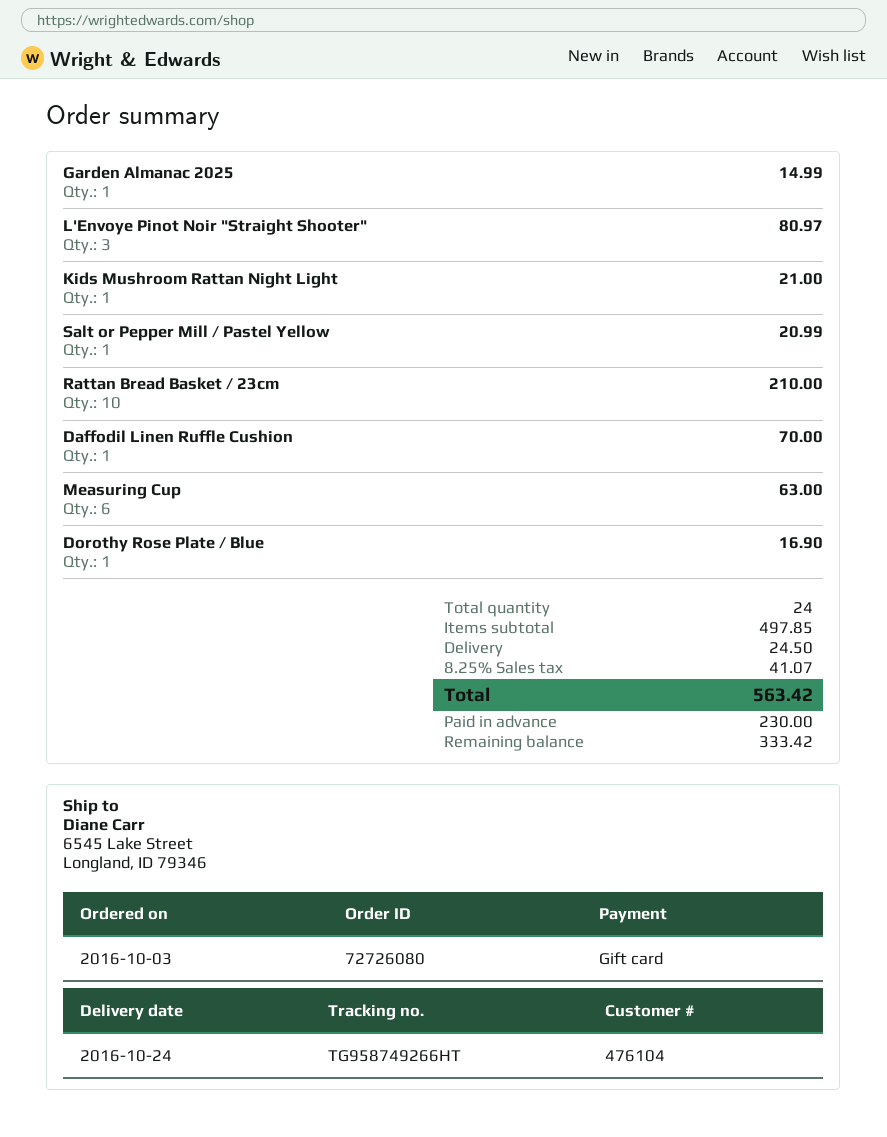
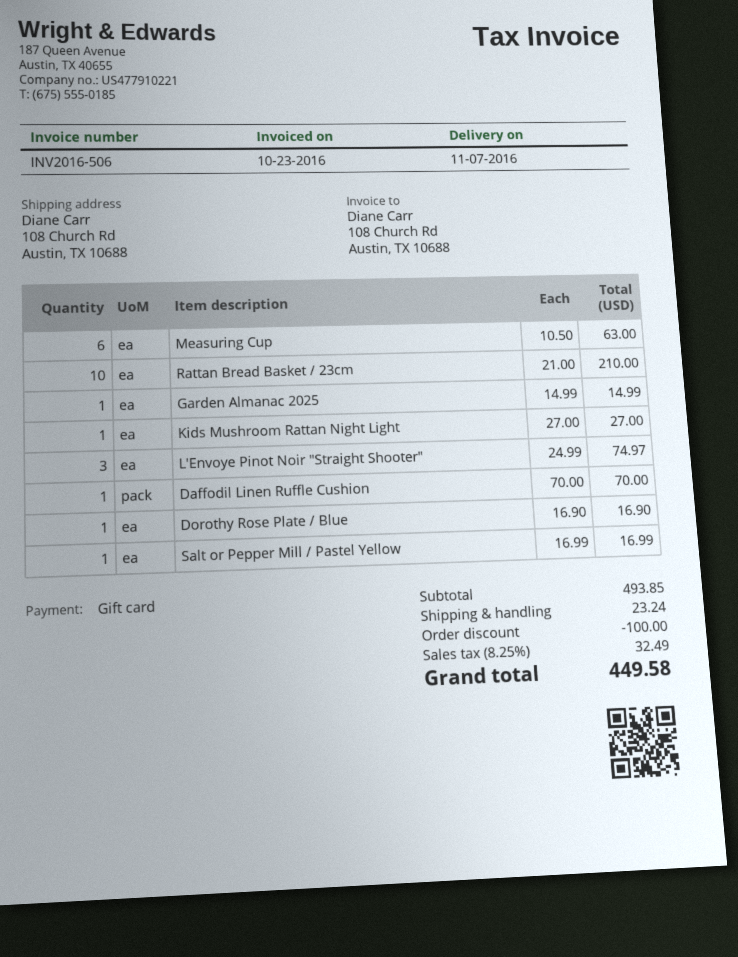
delivery date: 2016-10-24 -> 2016-11-07
ship to: 6545 Lake Street, Longland, ID 79346 -> 108 Church Rd, Austin, TX 10688
L'Envoye Pinot Noir "Straight Shooter": 3 for 80.97 -> 3 for 74.97
Kids Mushroom Rattan Night Light: 1 for 21.00 -> 1 for 27.00
Salt or Pepper Mill / Pastel Yellow: 1 for 20.99 -> 1 for 16.99
subtotal: 497.85 -> 493.85
discount: none -> 100.00
shipping: 24.50 -> 23.24
tax: 8.25% = 41.07 -> 8.25% = 32.49
total: 563.42 -> 449.58

